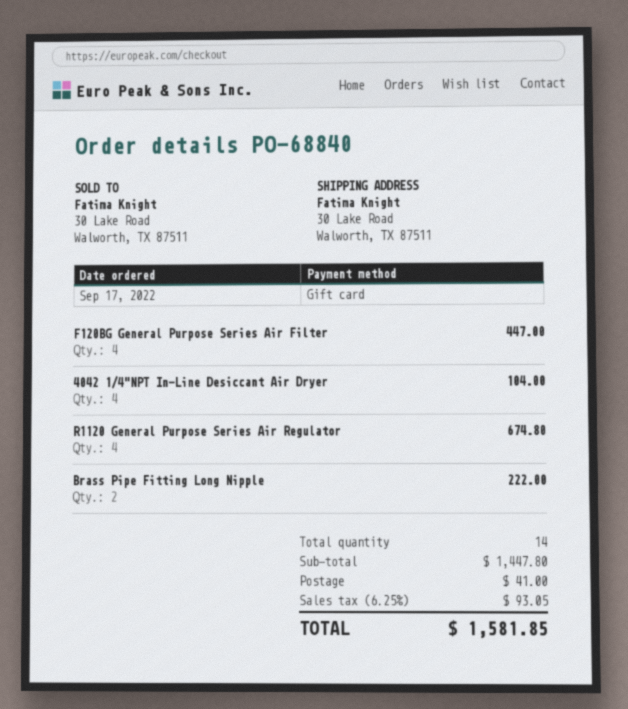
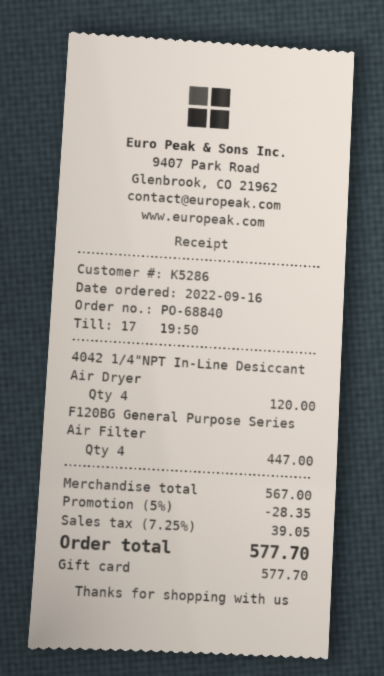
order date: 2022-09-17 -> 2022-09-16
4042 1/4"NPT In-Line Desiccant Air Dryer: 4 for 104.00 -> 4 for 120.00
R1120 General Purpose Series Air Regulator: 4 for 674.80 -> none
Brass Pipe Fitting Long Nipple: 2 for 222.00 -> none
subtotal: 1447.80 -> 567.00
discount: none -> 5% = 28.35
shipping: 41.00 -> none
tax: 6.25% = 93.05 -> 7.25% = 39.05
total: 1581.85 -> 577.70

